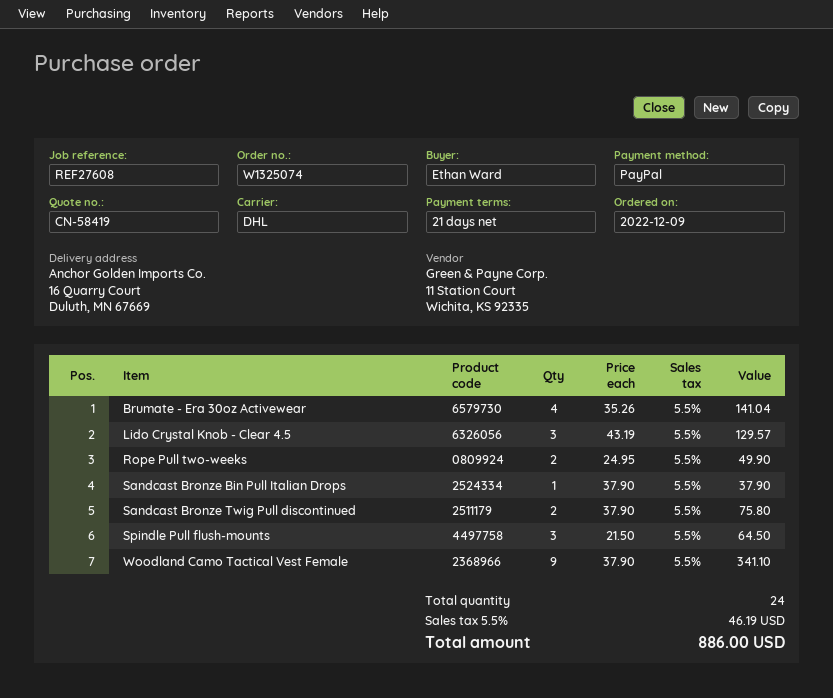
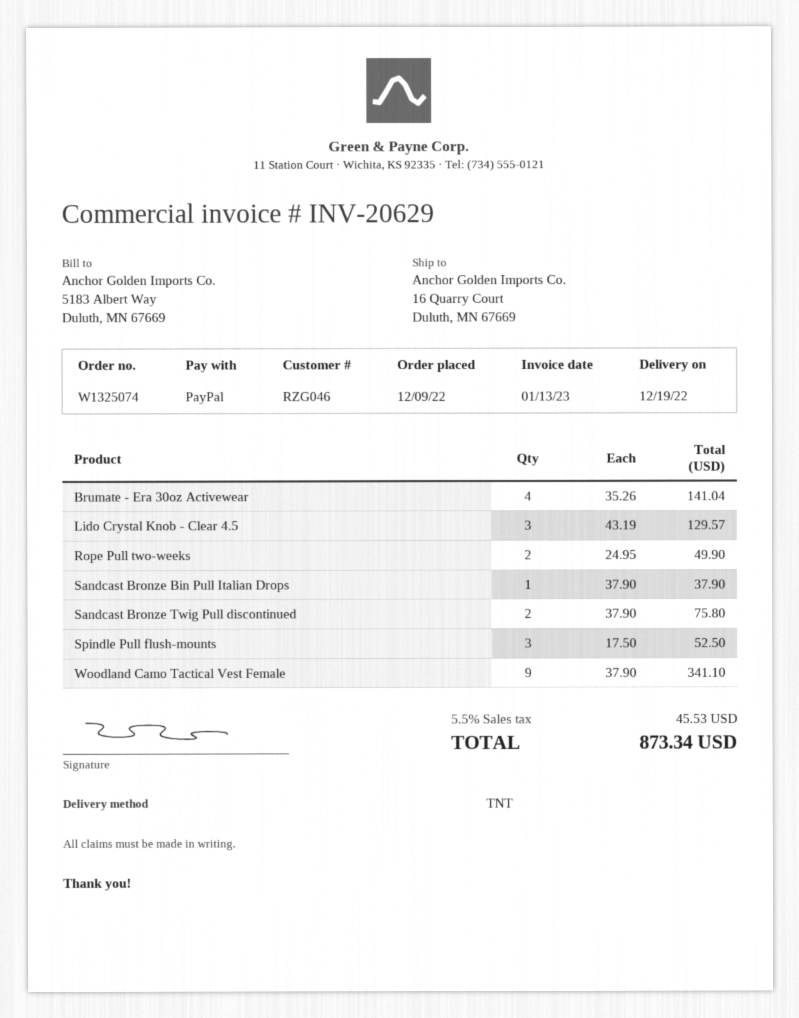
shipping method: DHL -> TNT
Spindle Pull flush-mounts: 3 x 21.50 = 64.50 -> 3 x 17.50 = 52.50
tax: 5.5% = 46.19 -> 5.5% = 45.53
total: 886.00 -> 873.34

